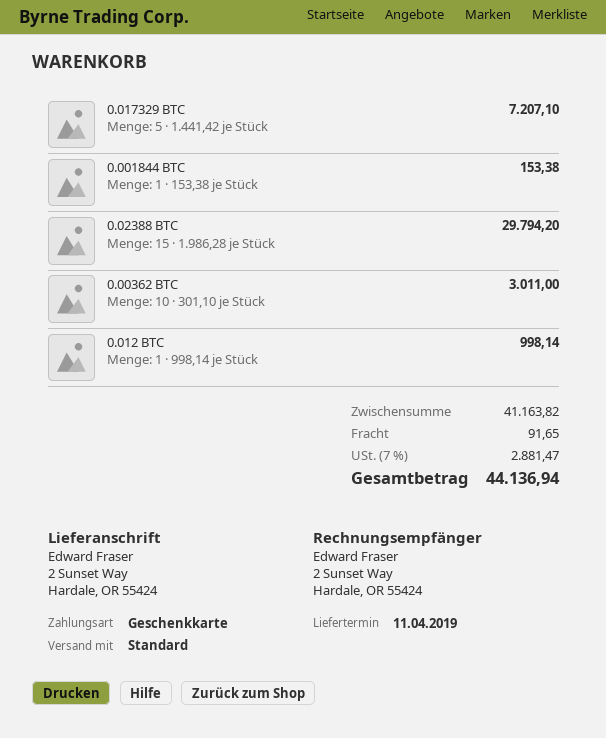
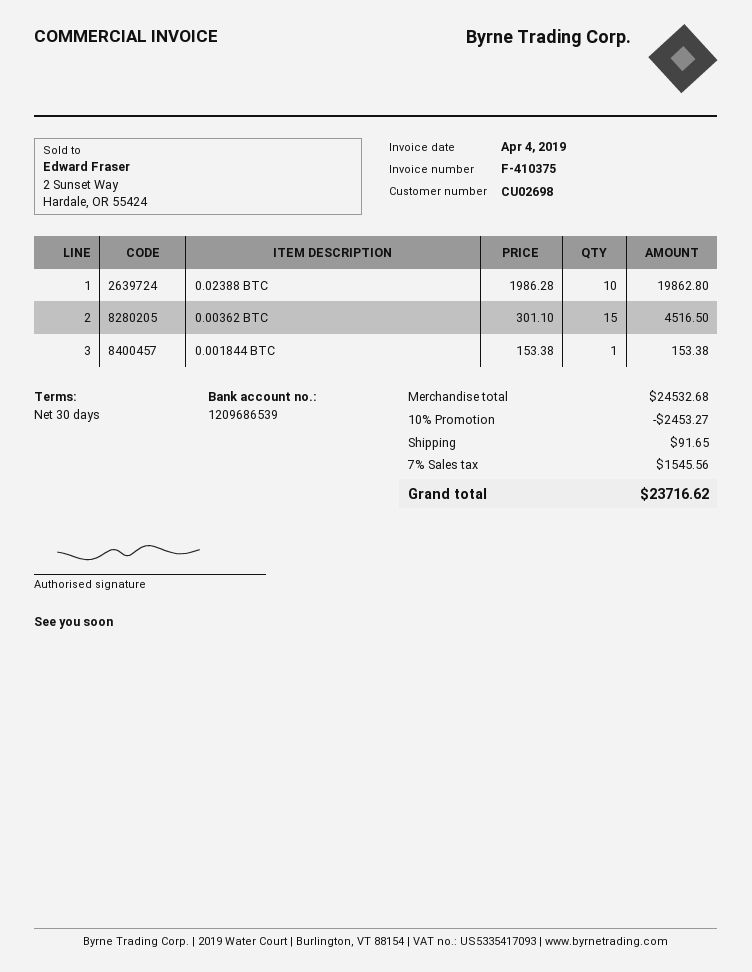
0.017329 BTC: 5 x 1441.42 = 7207.10 -> none
0.02388 BTC: 15 x 1986.28 = 29794.20 -> 10 x 1986.28 = 19862.80
0.00362 BTC: 10 x 301.10 = 3011.00 -> 15 x 301.10 = 4516.50
0.012 BTC: 1 x 998.14 = 998.14 -> none
subtotal: 41163.82 -> 24532.68
discount: none -> 10% = 2453.27
tax: 7% = 2881.47 -> 7% = 1545.56
total: 44136.94 -> 23716.62

